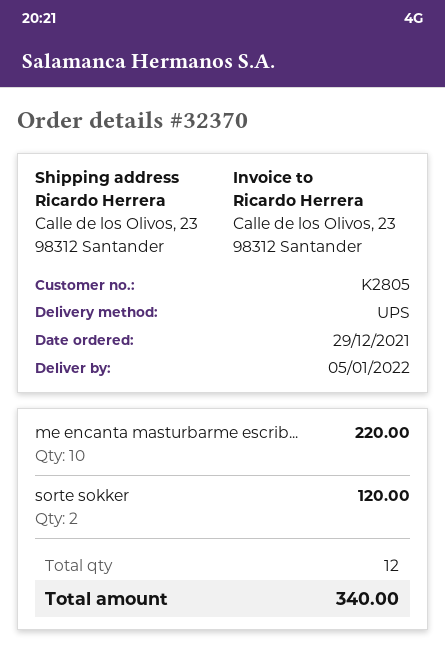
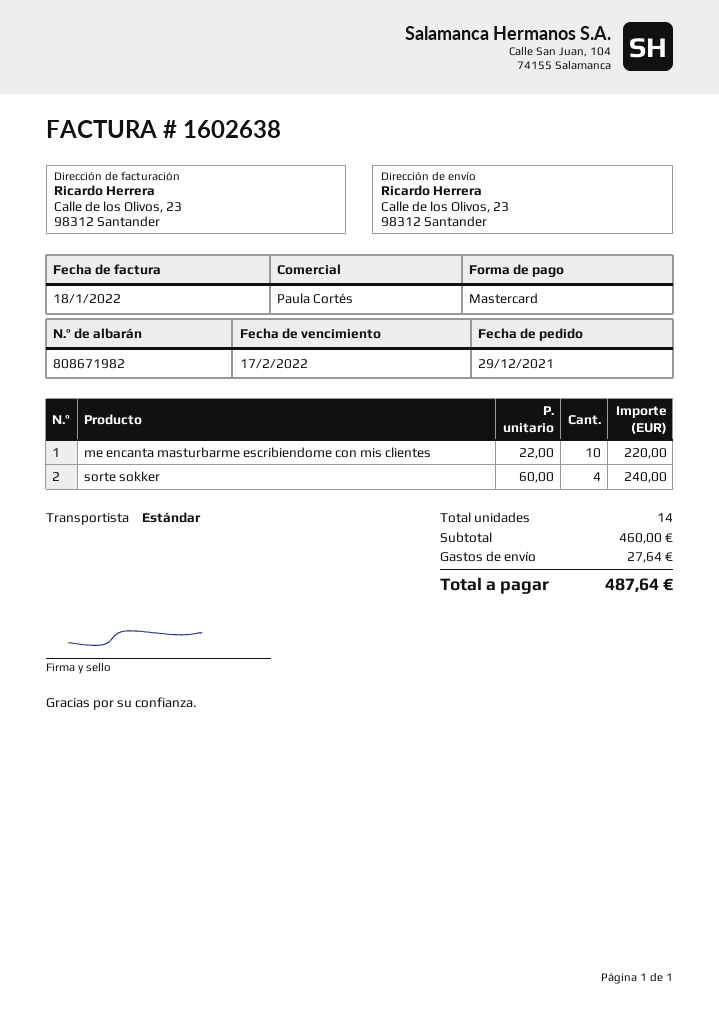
shipping method: UPS -> standard
sorte sokker: 2 for 120.00 -> 4 for 240.00
total quantity: 12 -> 14
shipping: none -> 27.64
total: 340.00 -> 487.64

